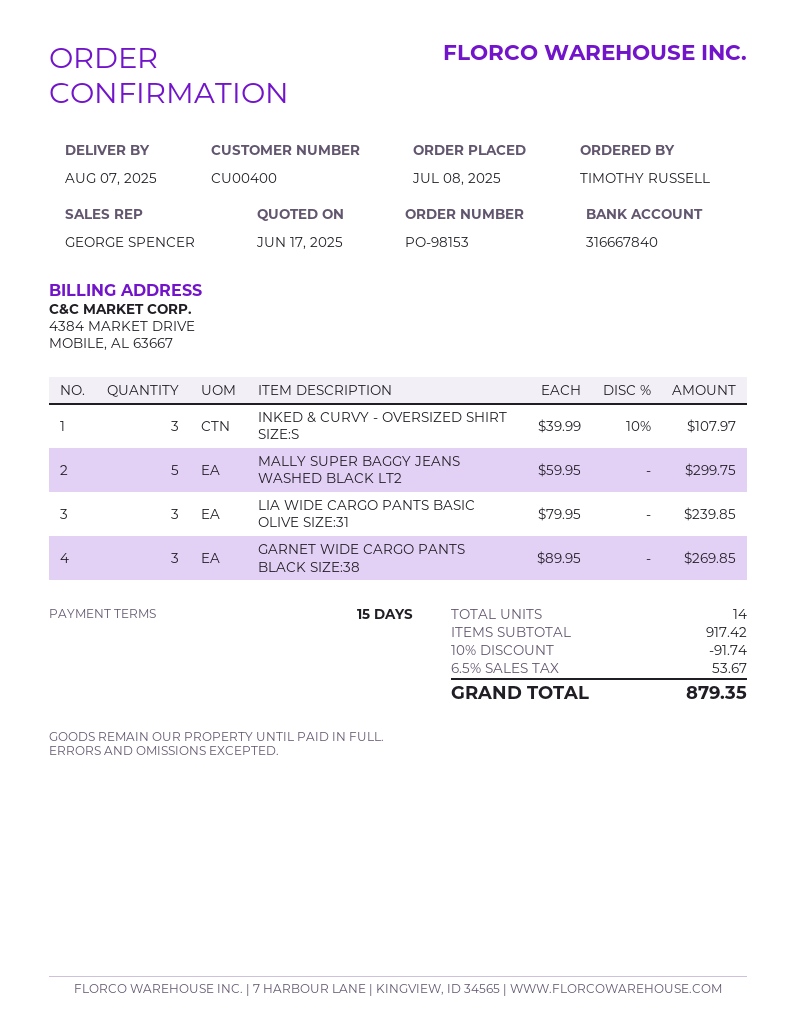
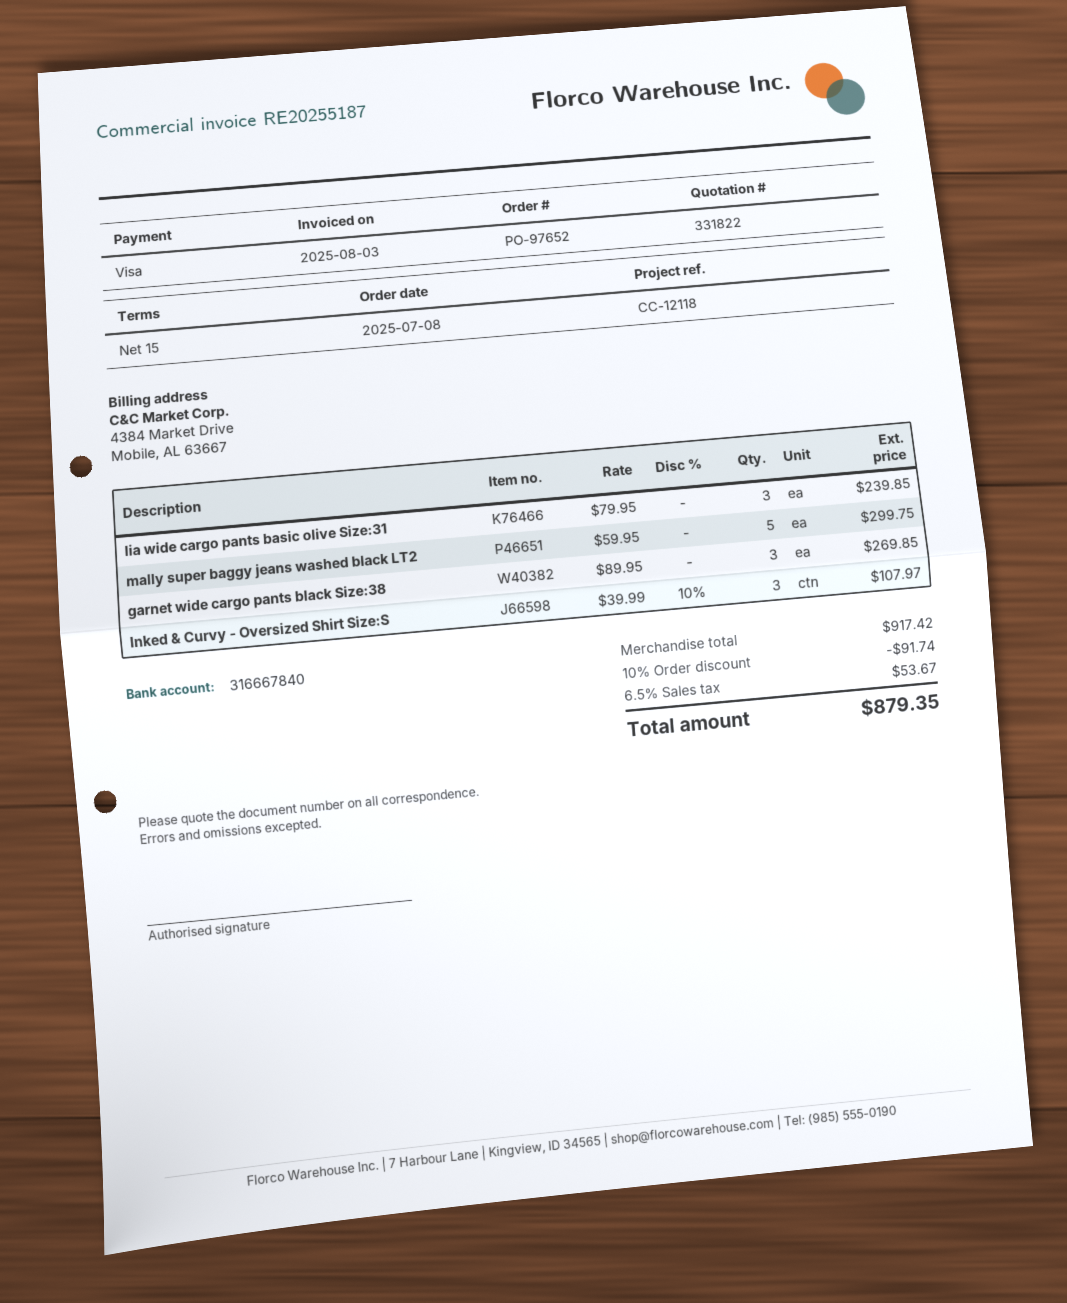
order number: PO-98153 -> PO-97652

